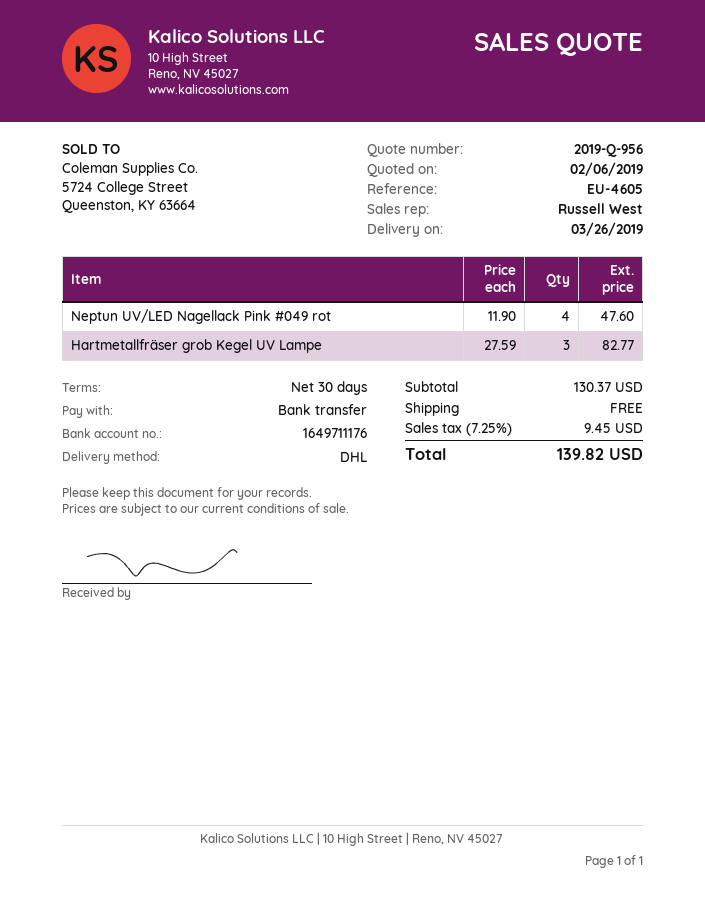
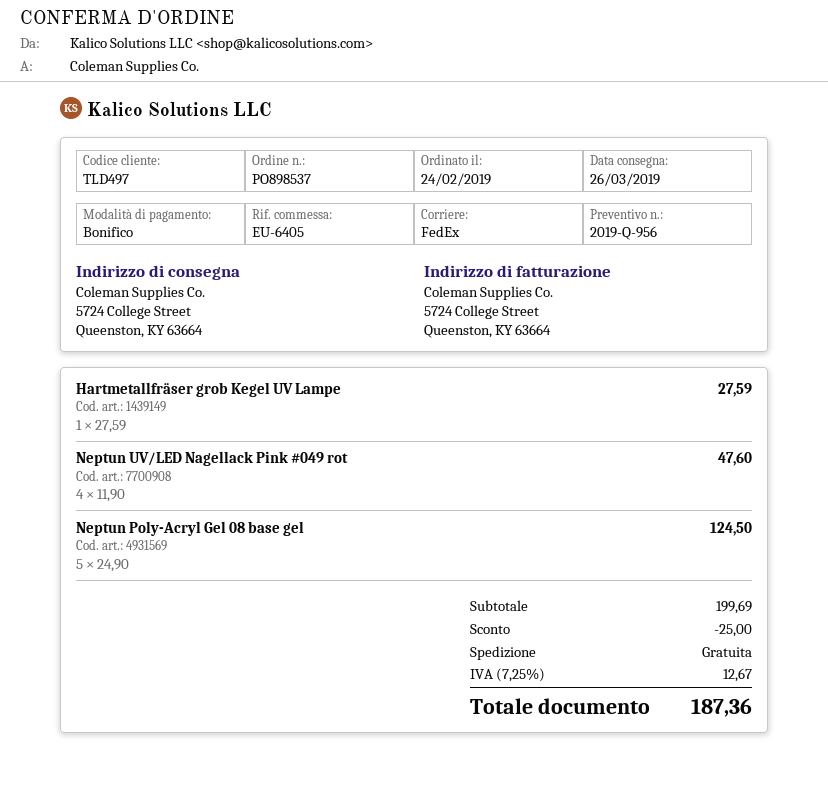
reference: EU-4605 -> EU-6405
shipping method: DHL -> FedEx
Hartmetallfräser grob Kegel UV Lampe: 3 x 27.59 = 82.77 -> 1 x 27.59 = 27.59
Neptun Poly-Acryl Gel 08 base gel: none -> 5 x 24.90 = 124.50
subtotal: 130.37 -> 199.69
discount: none -> 25.00
tax: 7.25% = 9.45 -> 7.25% = 12.67
total: 139.82 -> 187.36

